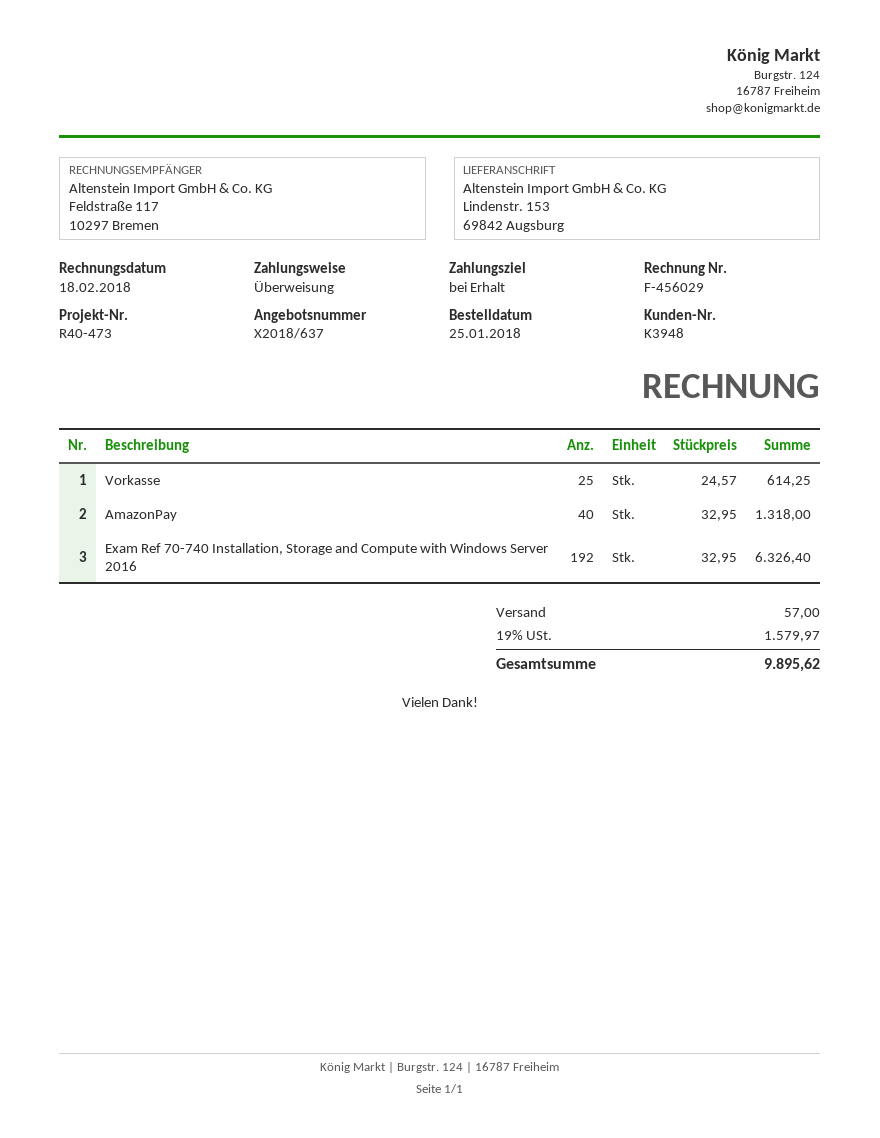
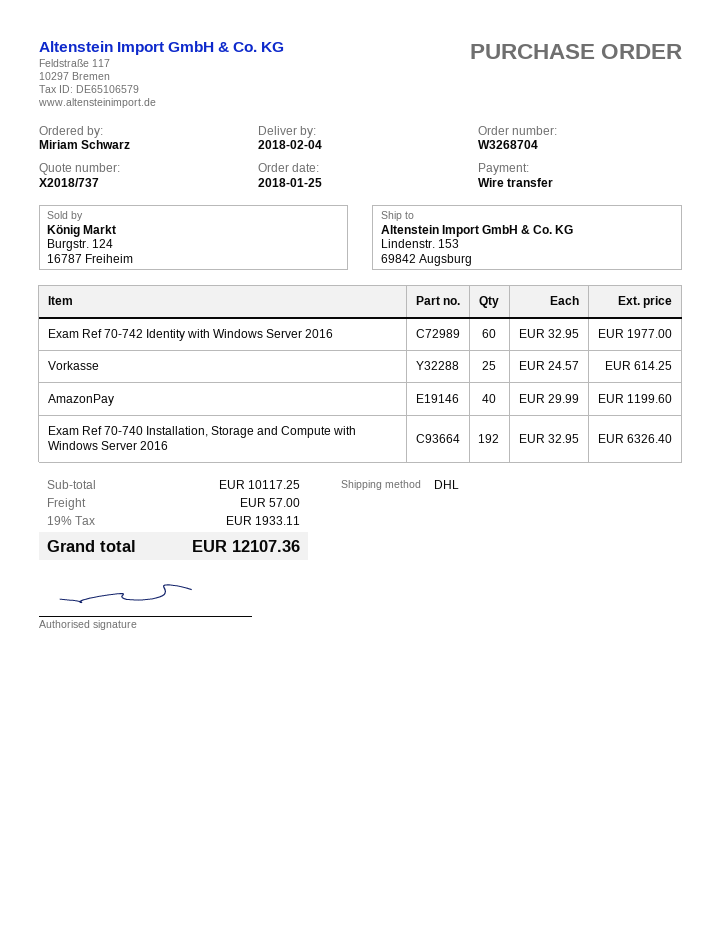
quote number: X2018/637 -> X2018/737
AmazonPay: 40 x 32.95 = 1318.00 -> 40 x 29.99 = 1199.60
Exam Ref 70-742 Identity with Windows Server 2016: none -> 60 x 32.95 = 1977.00
tax: 19% = 1579.97 -> 19% = 1933.11
total: 9895.62 -> 12107.36

